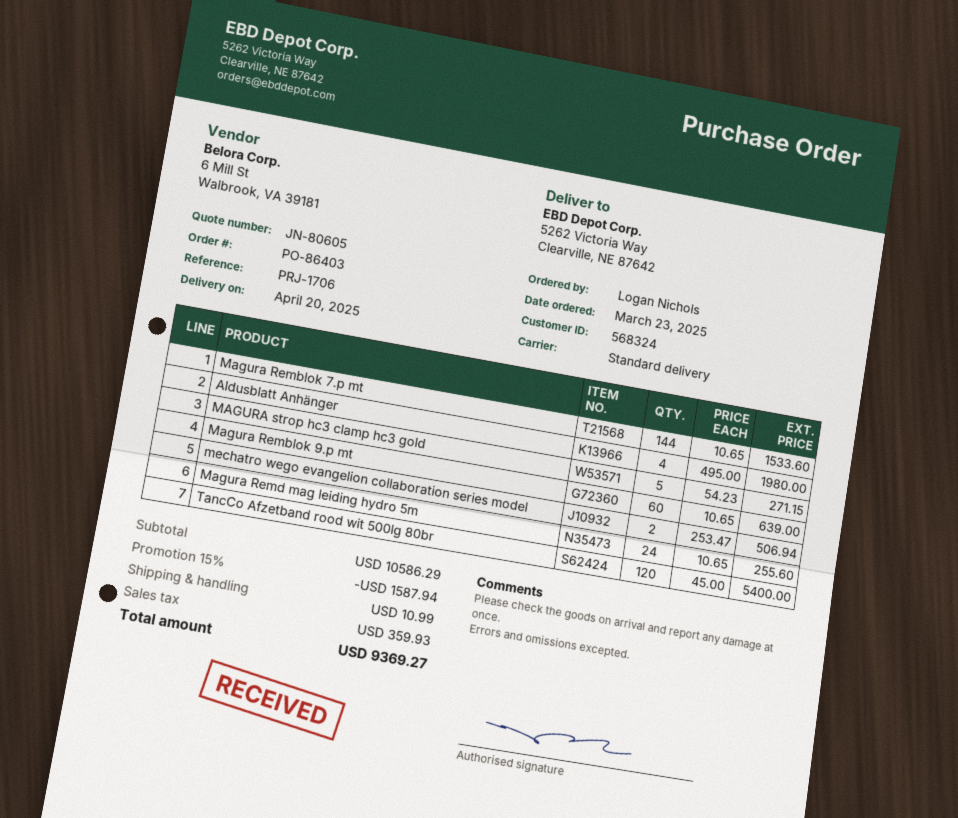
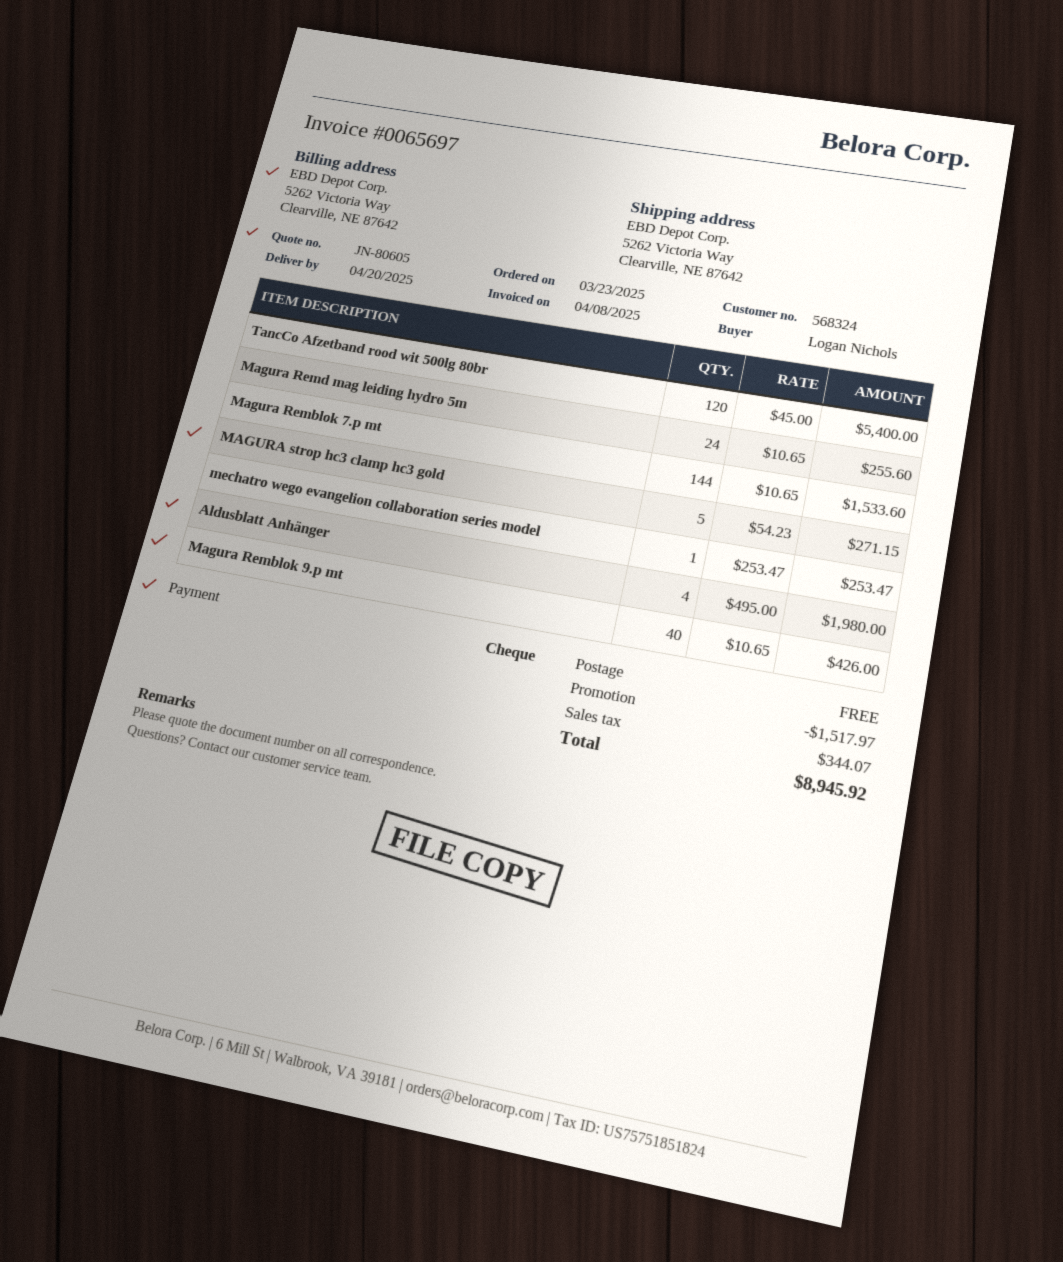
Magura Remblok 9.p mt: 60 x 10.65 = 639.00 -> 40 x 10.65 = 426.00
mechatro wego evangelion collaboration series model: 2 x 253.47 = 506.94 -> 1 x 253.47 = 253.47
discount: 1587.94 -> 1517.97
shipping: 10.99 -> 0.00
tax: 359.93 -> 344.07
total: 9369.27 -> 8945.92

